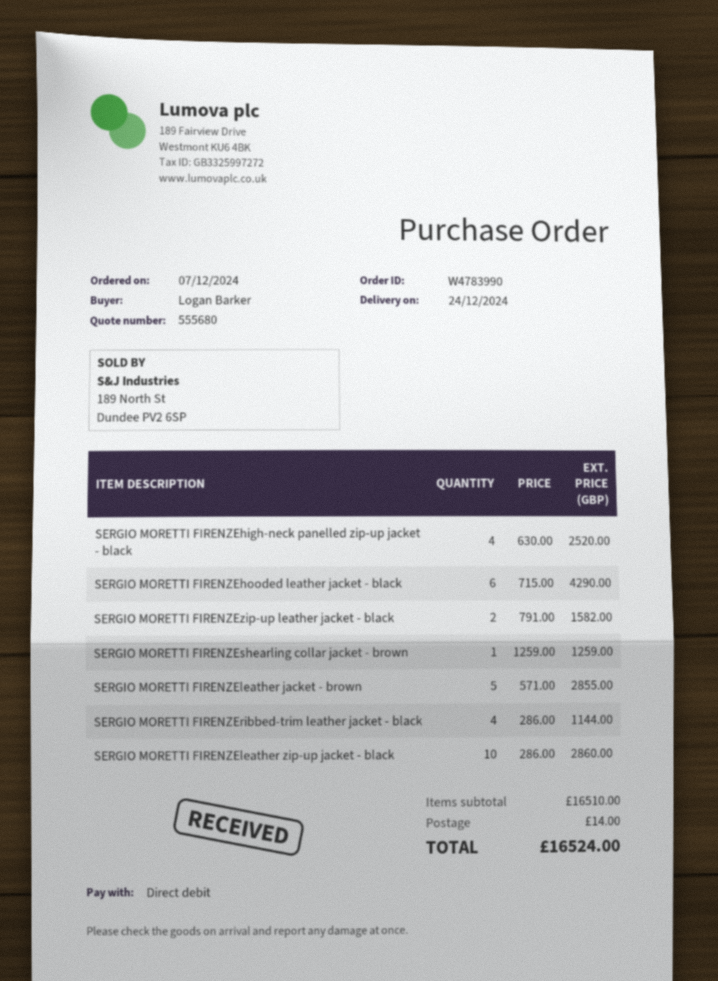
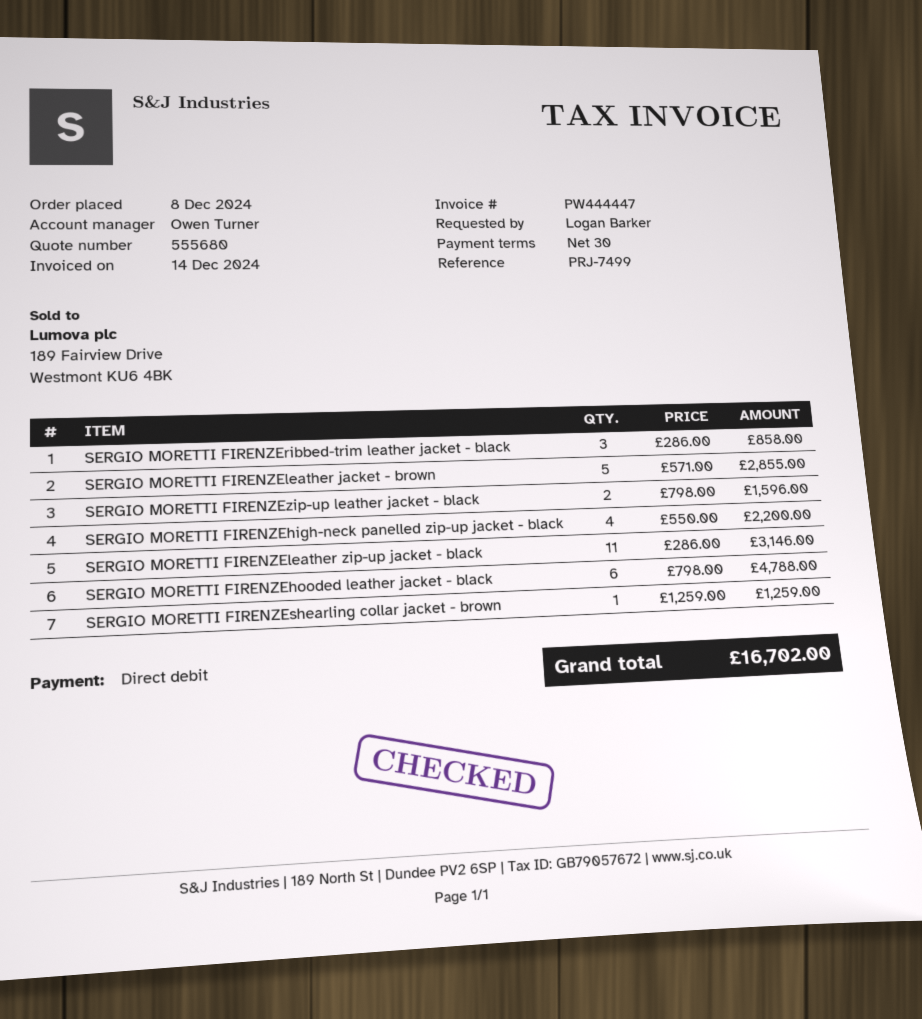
order date: 2024-12-07 -> 2024-12-08
SERGIO MORETTI FIRENZEhigh-neck panelled zip-up jacket - black: 4 x 630.00 = 2520.00 -> 4 x 550.00 = 2200.00
SERGIO MORETTI FIRENZEhooded leather jacket - black: 6 x 715.00 = 4290.00 -> 6 x 798.00 = 4788.00
SERGIO MORETTI FIRENZEzip-up leather jacket - black: 2 x 791.00 = 1582.00 -> 2 x 798.00 = 1596.00
SERGIO MORETTI FIRENZEribbed-trim leather jacket - black: 4 x 286.00 = 1144.00 -> 3 x 286.00 = 858.00
SERGIO MORETTI FIRENZEleather zip-up jacket - black: 10 x 286.00 = 2860.00 -> 11 x 286.00 = 3146.00
shipping: 14.00 -> none
total: 16524.00 -> 16702.00

